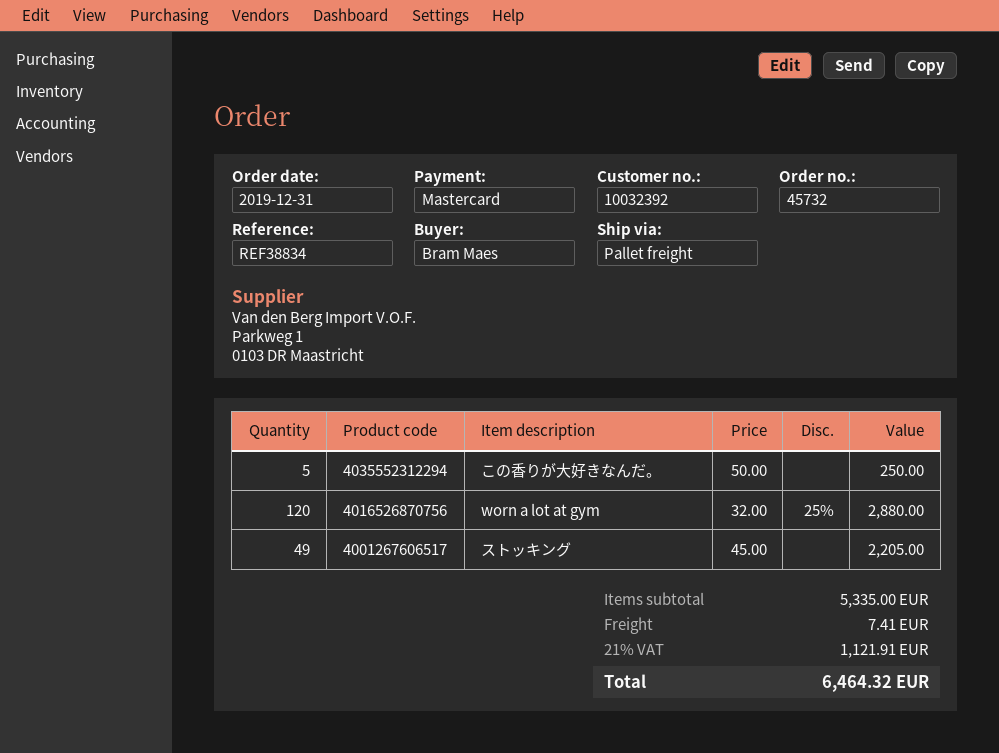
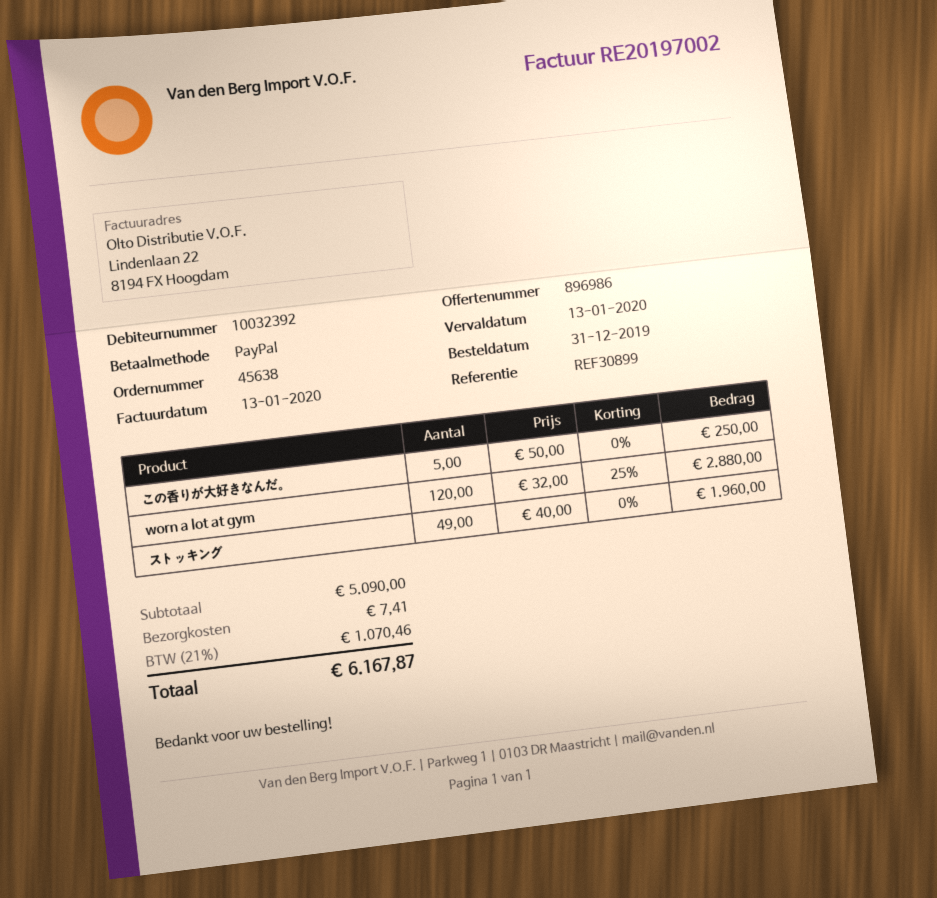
order number: 45732 -> 45638
reference: REF38834 -> REF30899
payment method: Mastercard -> PayPal
ストッキング: 49 x 45.00 = 2205.00 -> 49 x 40.00 = 1960.00
subtotal: 5335.00 -> 5090.00
tax: 21% = 1121.91 -> 21% = 1070.46
total: 6464.32 -> 6167.87

